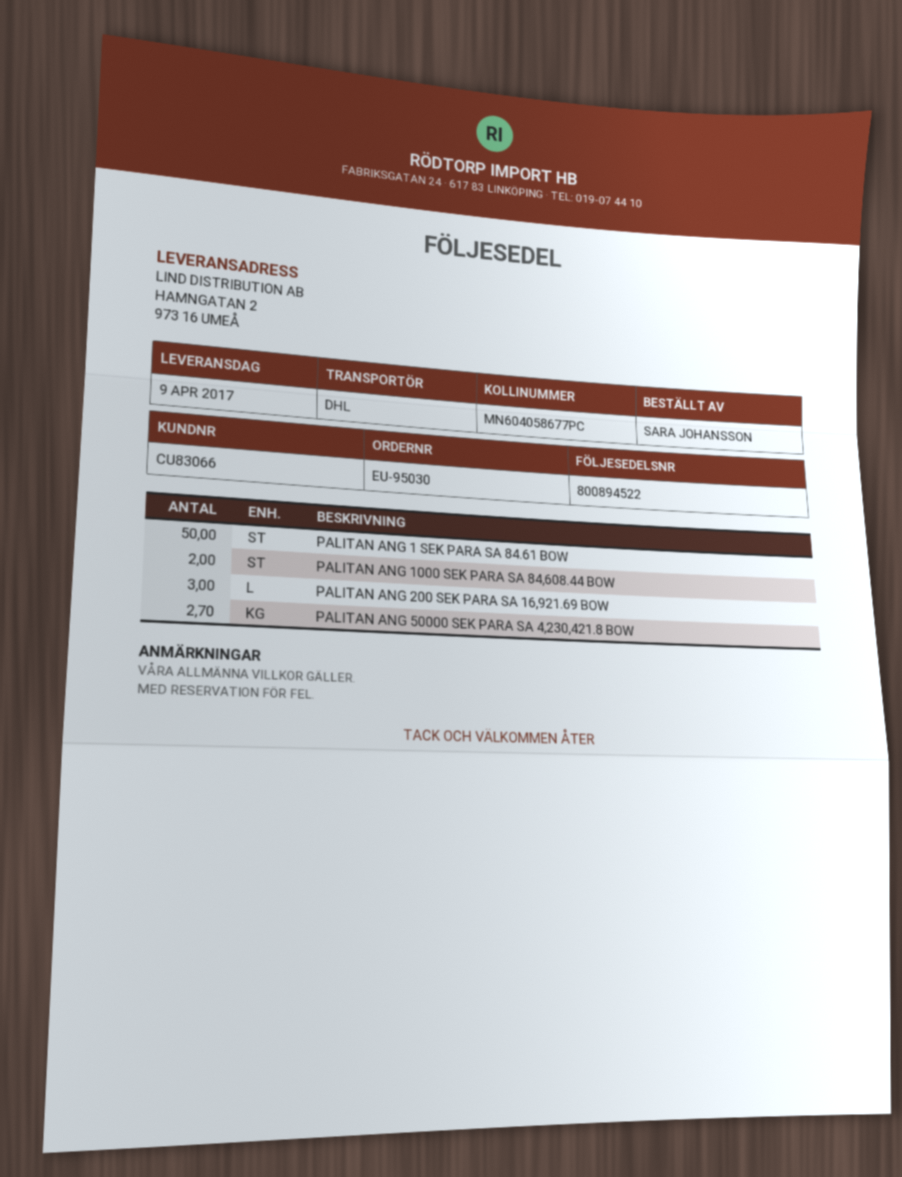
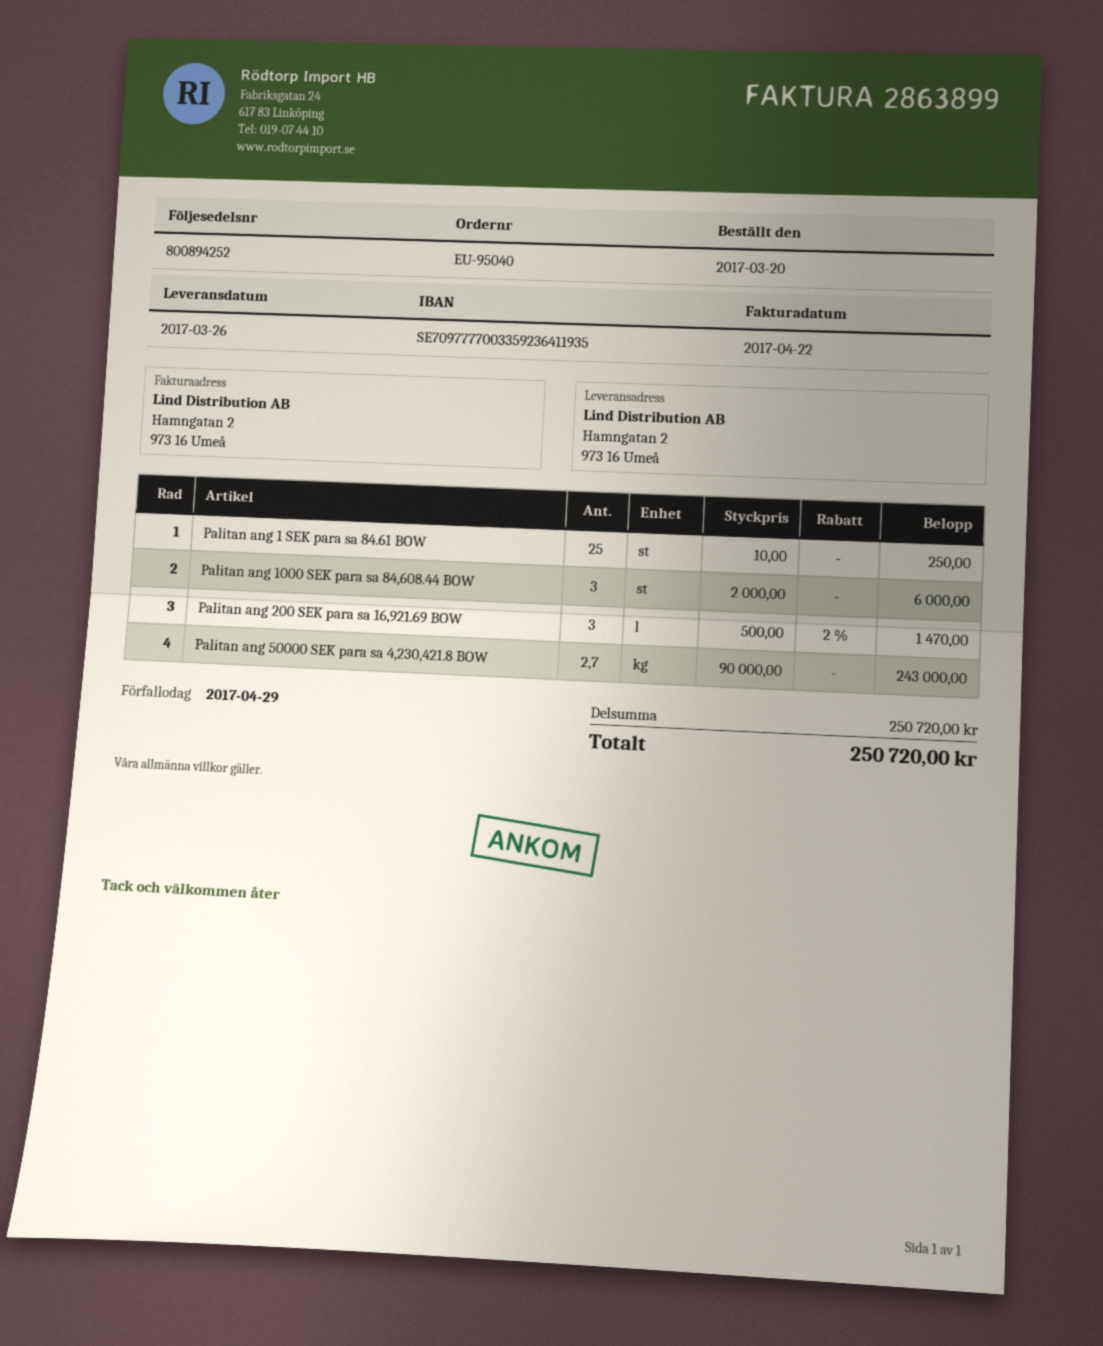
order number: EU-95030 -> EU-95040
delivery note number: 800894522 -> 800894252
delivery date: 2017-04-09 -> 2017-03-26
PALITAN ANG 1 SEK PARA SA 84.61 BOW: 50 -> 25
PALITAN ANG 1000 SEK PARA SA 84,608.44 BOW: 2 -> 3

